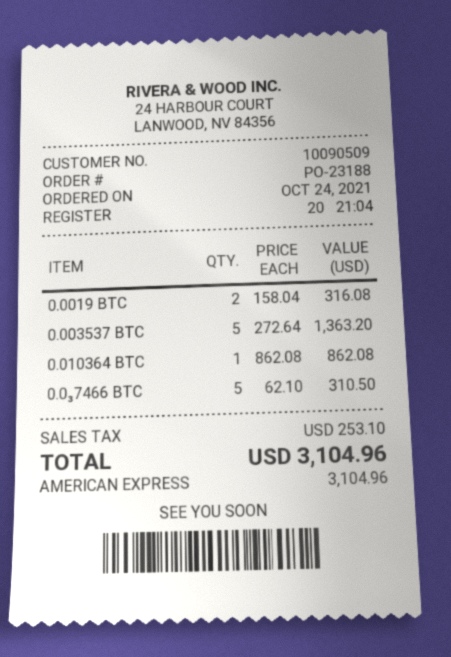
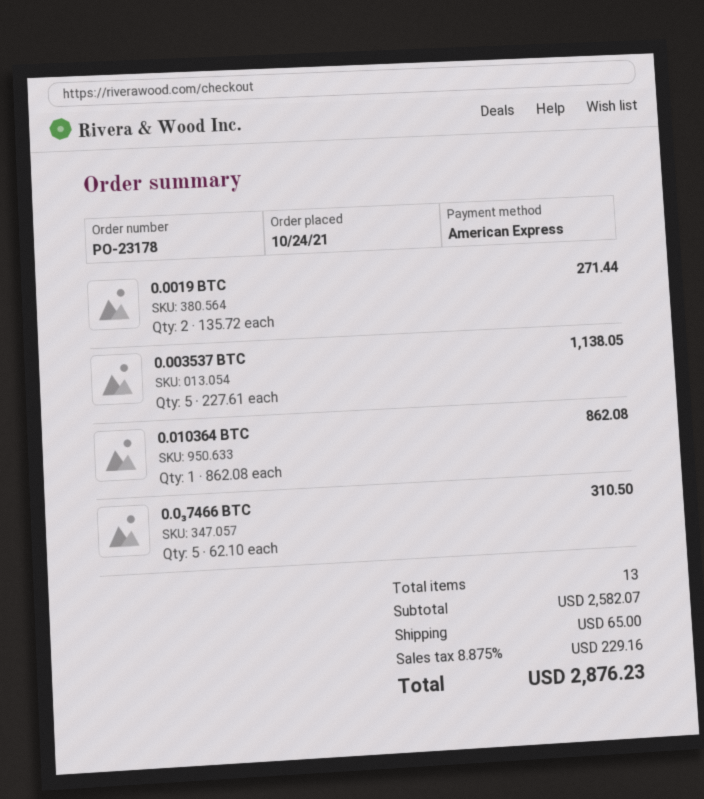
order number: PO-23188 -> PO-23178
0.0019 BTC: 2 x 158.04 = 316.08 -> 2 x 135.72 = 271.44
0.003537 BTC: 5 x 272.64 = 1363.20 -> 5 x 227.61 = 1138.05
shipping: none -> 65.00
tax: 253.10 -> 229.16
total: 3104.96 -> 2876.23

